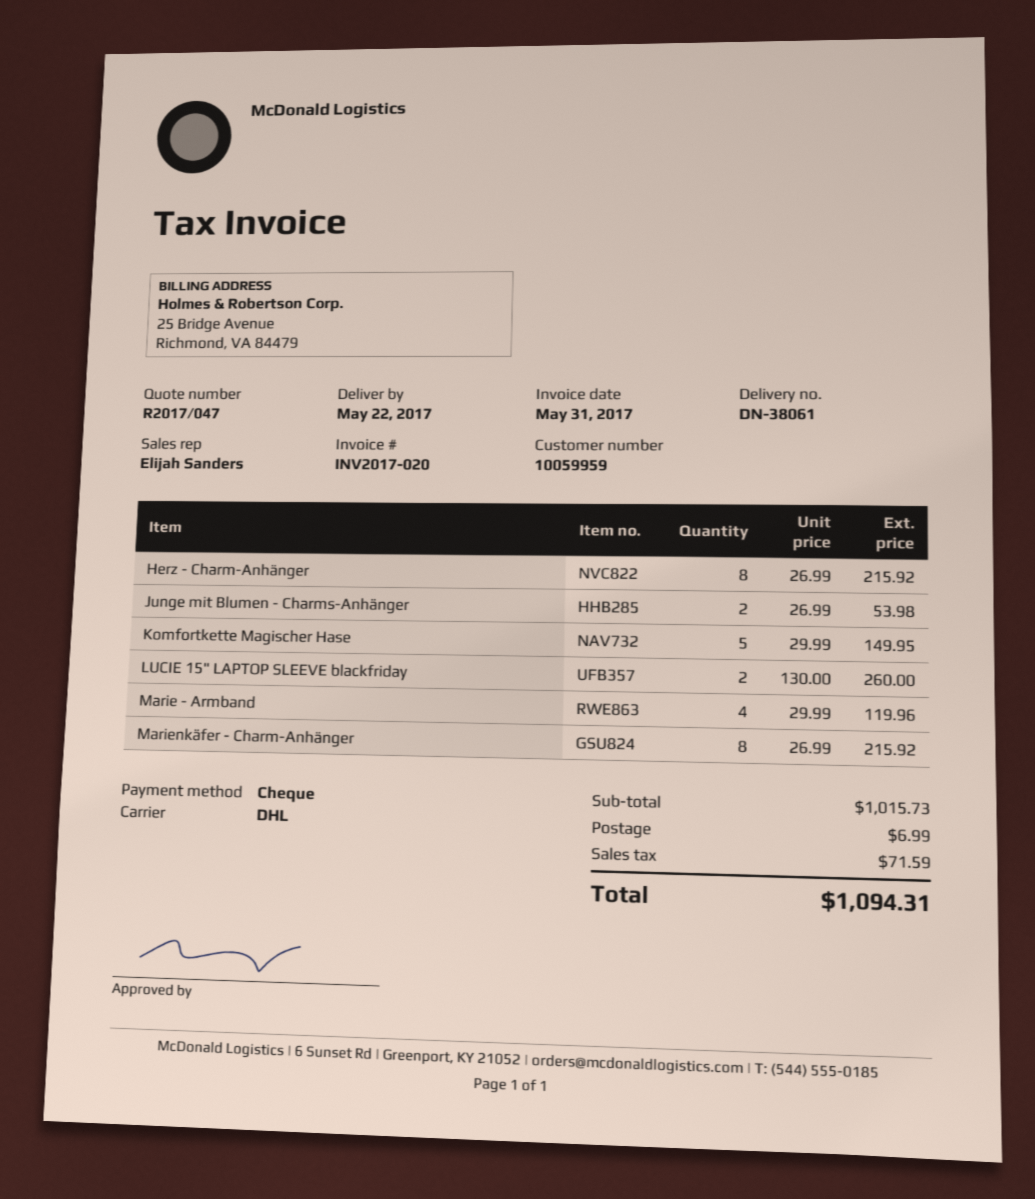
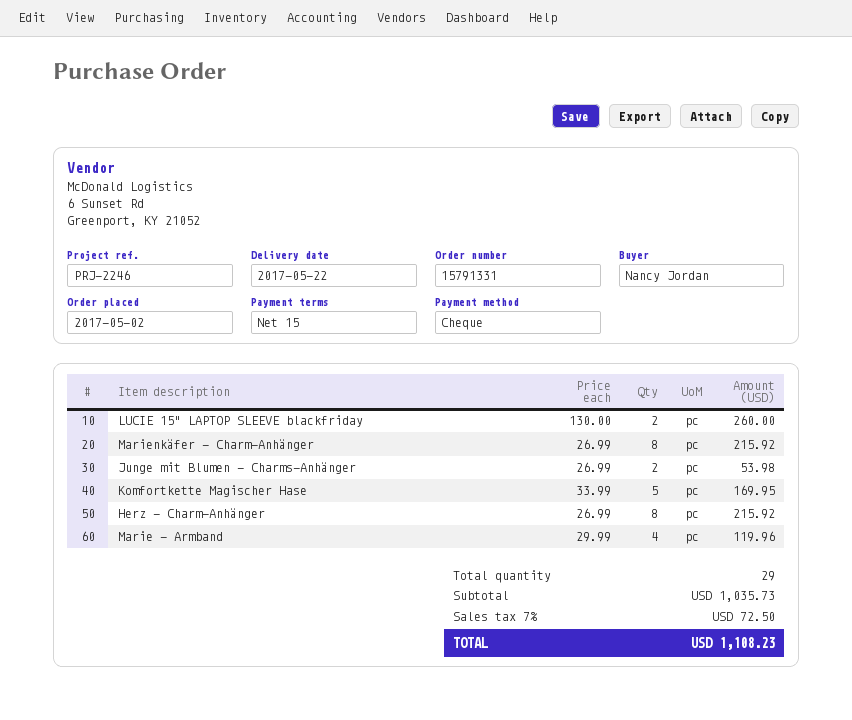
Komfortkette Magischer Hase: 5 x 29.99 = 149.95 -> 5 x 33.99 = 169.95
subtotal: 1015.73 -> 1035.73
shipping: 6.99 -> none
tax: 71.59 -> 72.50
total: 1094.31 -> 1108.23

